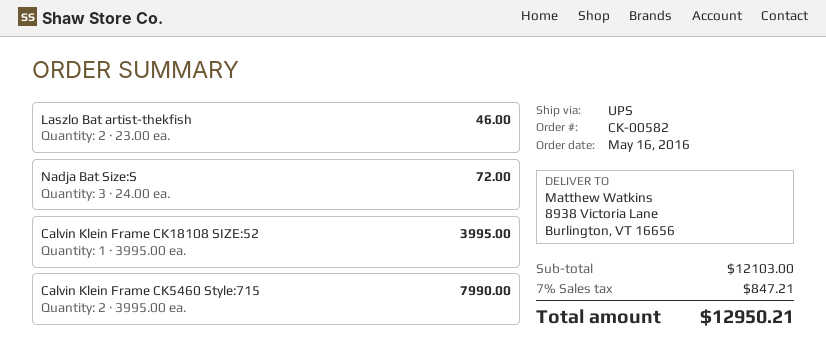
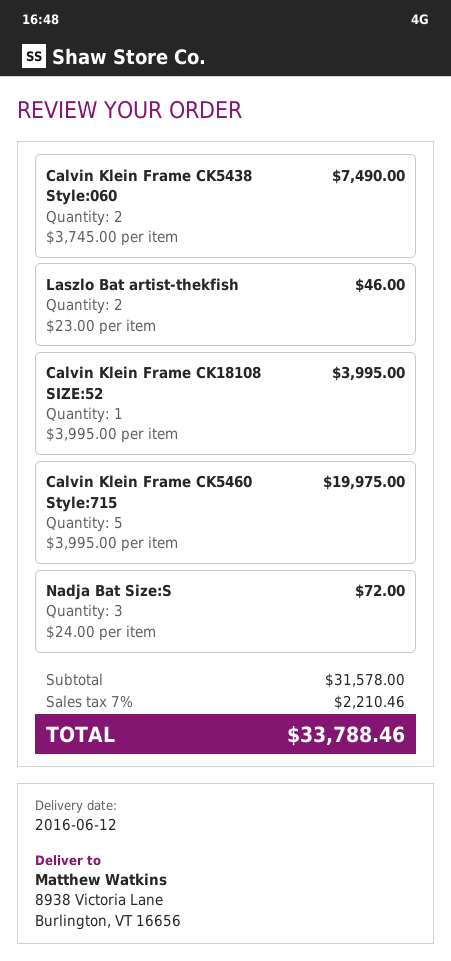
Calvin Klein Frame CK5460 Style:715: 2 x 3995.00 = 7990.00 -> 5 x 3995.00 = 19975.00
Calvin Klein Frame CK5438 Style:060: none -> 2 x 3745.00 = 7490.00
subtotal: 12103.00 -> 31578.00
tax: 7% = 847.21 -> 7% = 2210.46
total: 12950.21 -> 33788.46

